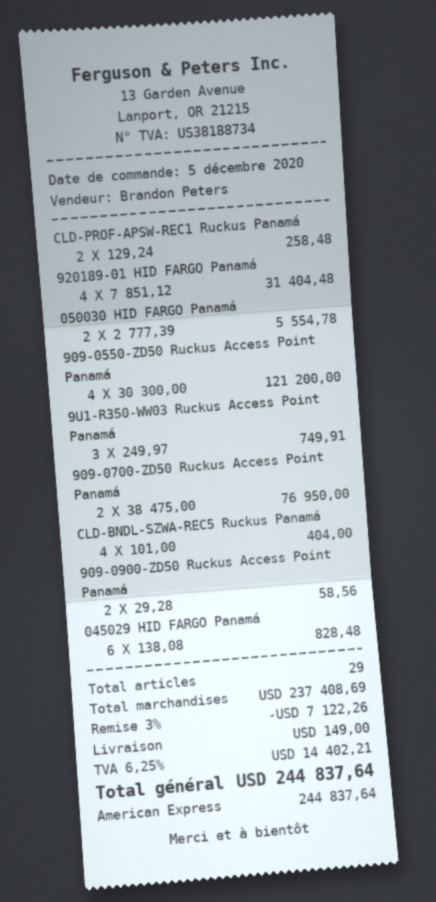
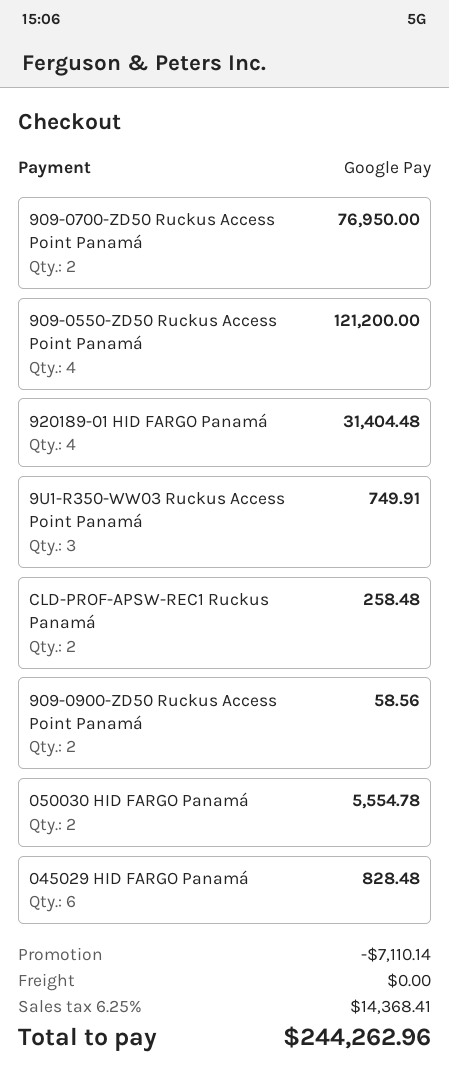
payment method: American Express -> Google Pay
CLD-BNDL-SZWA-REC5 Ruckus Panamá: 4 for 404.00 -> none
discount: 7122.26 -> 7110.14
shipping: 149.00 -> 0.00
tax: 6.25% = 14402.21 -> 6.25% = 14368.41
total: 244837.64 -> 244262.96

